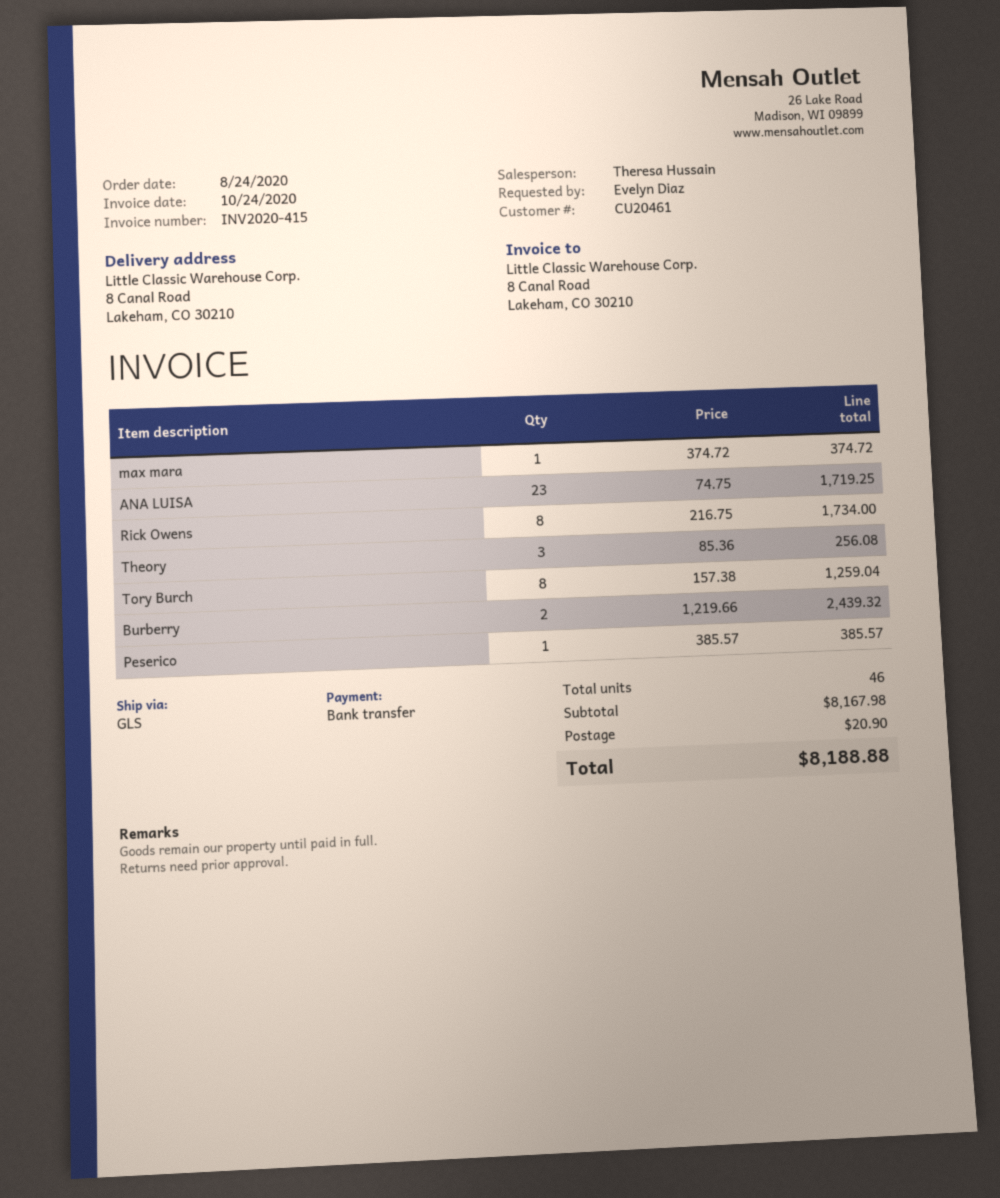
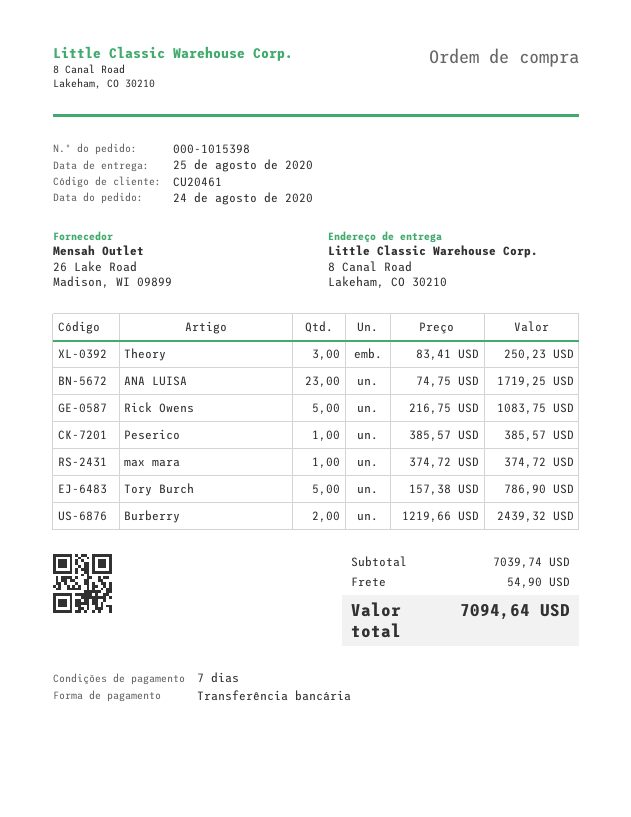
Rick Owens: 8 x 216.75 = 1734.00 -> 5 x 216.75 = 1083.75
Theory: 3 x 85.36 = 256.08 -> 3 x 83.41 = 250.23
Tory Burch: 8 x 157.38 = 1259.04 -> 5 x 157.38 = 786.90
subtotal: 8167.98 -> 7039.74
shipping: 20.90 -> 54.90
total: 8188.88 -> 7094.64

